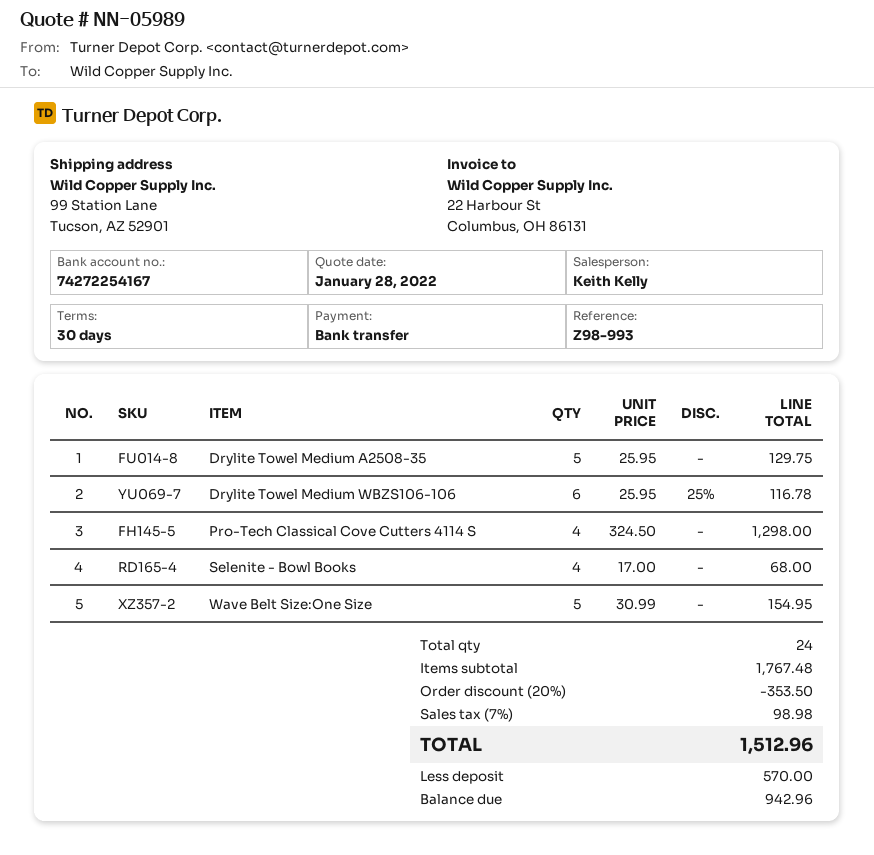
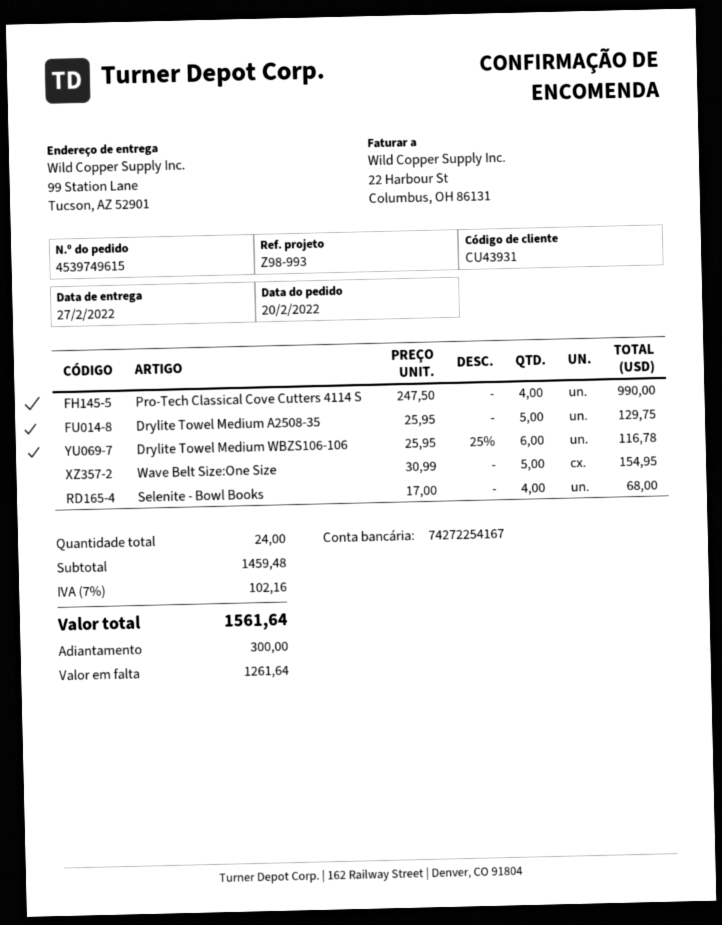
Pro-Tech Classical Cove Cutters 4114 S: 4 x 324.50 = 1298.00 -> 4 x 247.50 = 990.00
subtotal: 1767.48 -> 1459.48
discount: 20% = 353.50 -> none
tax: 7% = 98.98 -> 7% = 102.16
total: 1512.96 -> 1561.64
deposit: 570.00 -> 300.00
balance: 942.96 -> 1261.64

